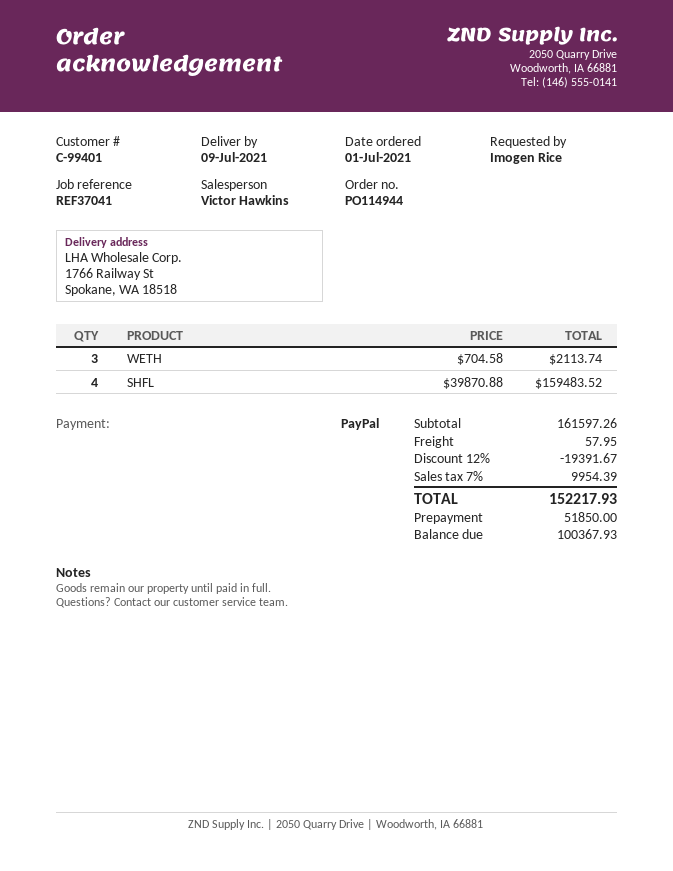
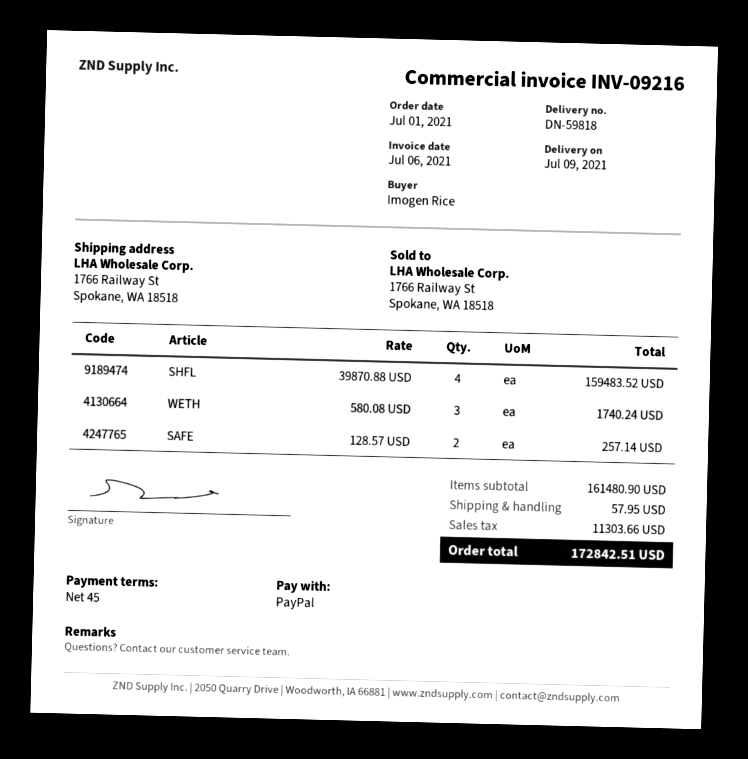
WETH: 3 x 704.58 = 2113.74 -> 3 x 580.08 = 1740.24
SAFE: none -> 2 x 128.57 = 257.14
subtotal: 161597.26 -> 161480.90
discount: 12% = 19391.67 -> none
tax: 9954.39 -> 11303.66
total: 152217.93 -> 172842.51

